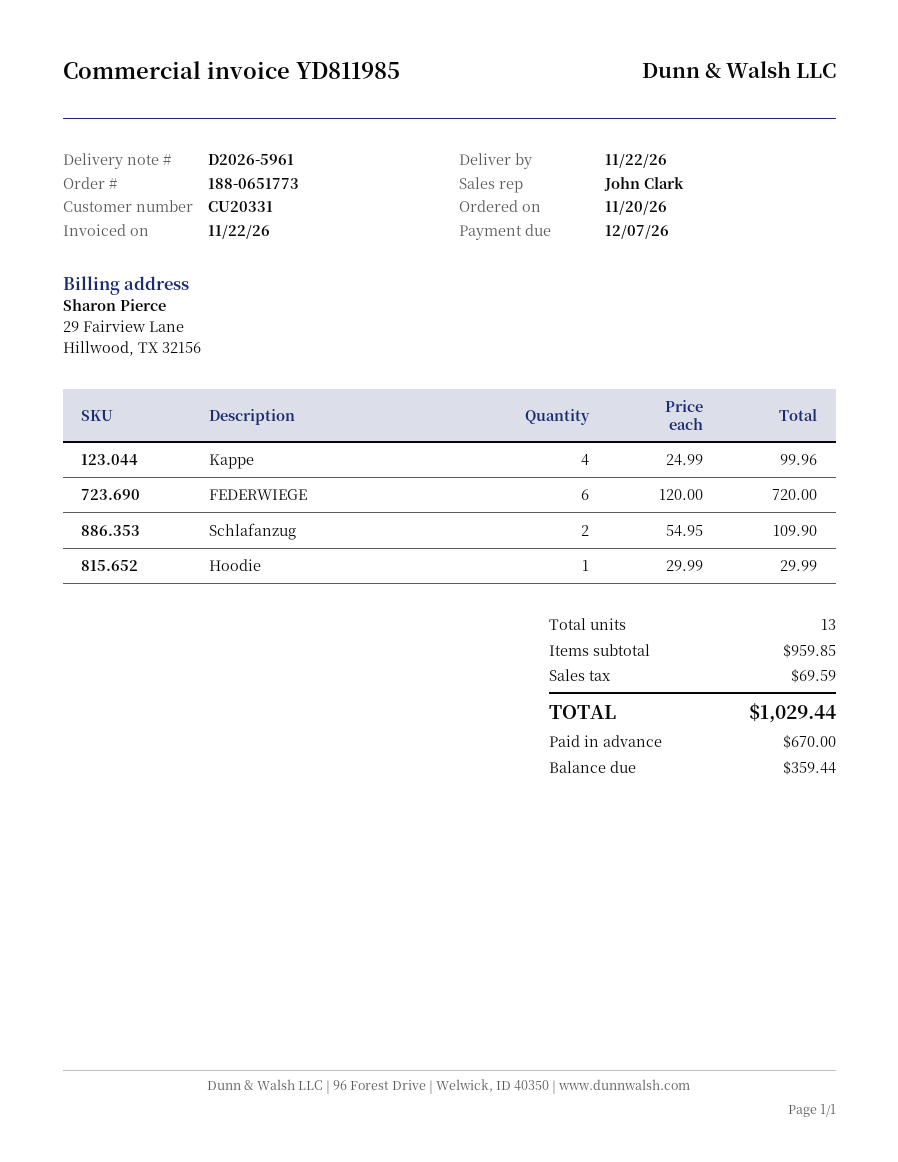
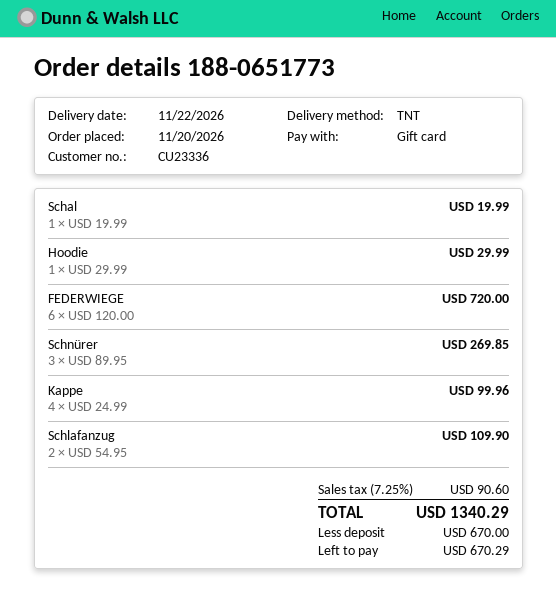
customer number: CU20331 -> CU23336
Schal: none -> 1 x 19.99 = 19.99
Schnürer: none -> 3 x 89.95 = 269.85
tax: 69.59 -> 90.60
total: 1029.44 -> 1340.29
balance: 359.44 -> 670.29

